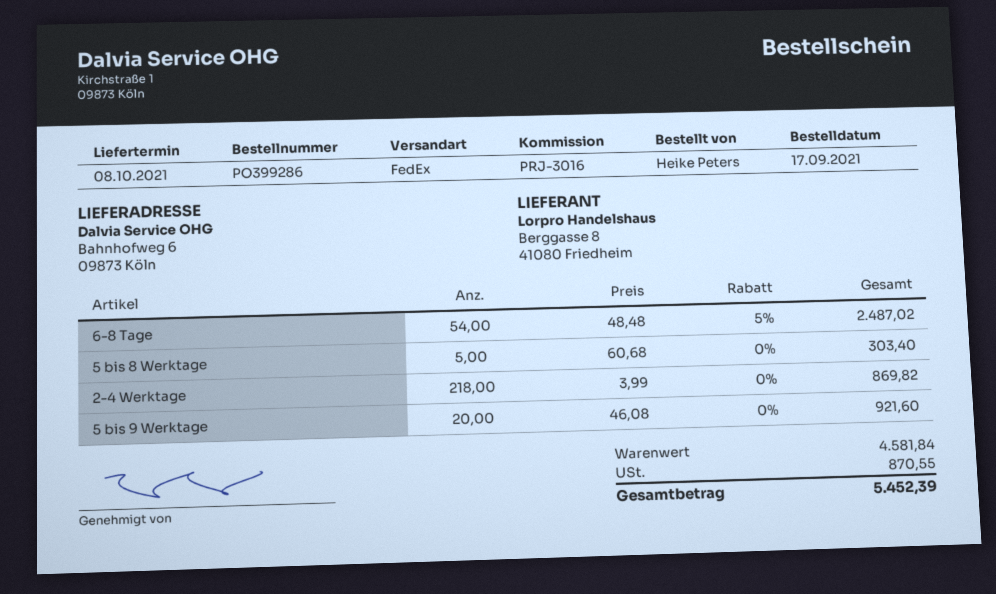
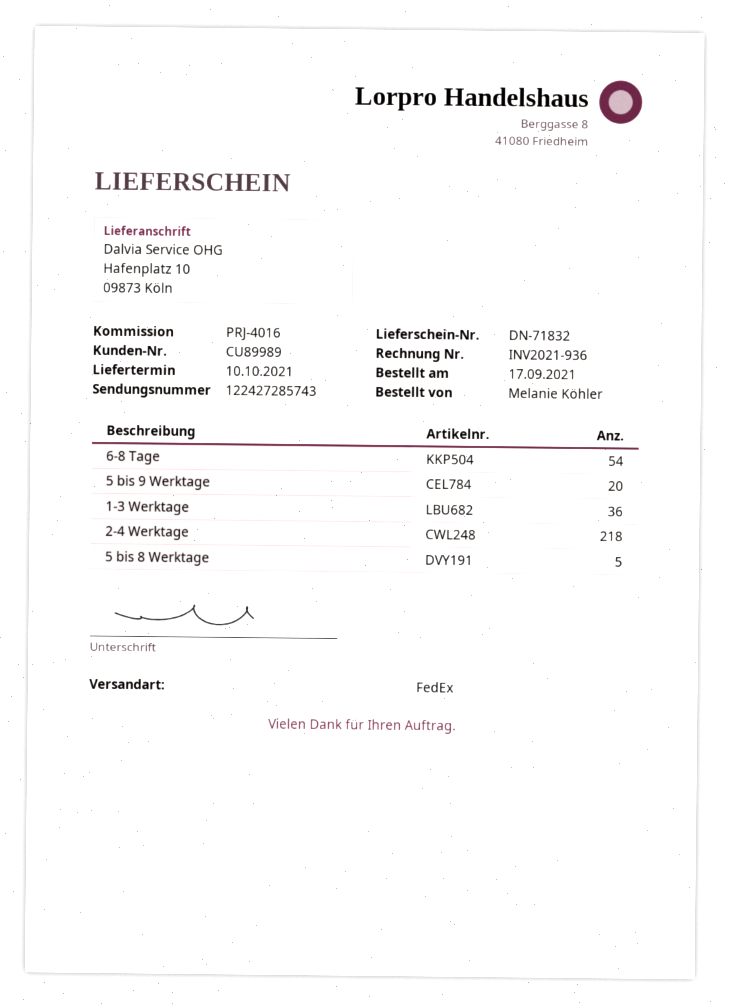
delivery date: 2021-10-08 -> 2021-10-10
reference: PRJ-3016 -> PRJ-4016
ordered by: Heike Peters -> Melanie Köhler
ship to: Bahnhofweg 6, 09873 Köln -> Hafenplatz 10, 09873 Köln
1-3 Werktage: none -> 36

